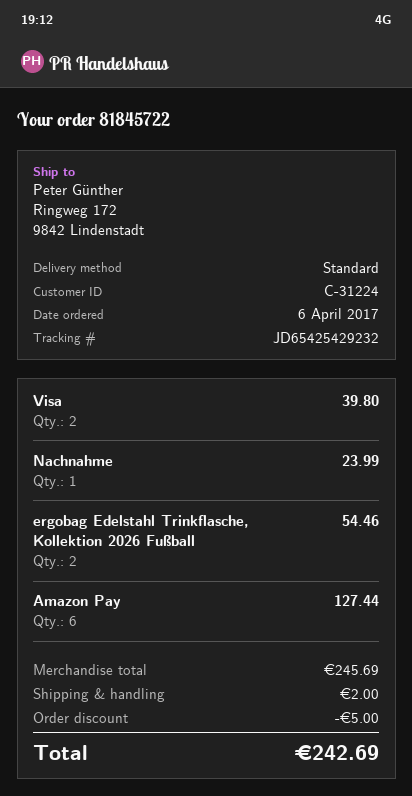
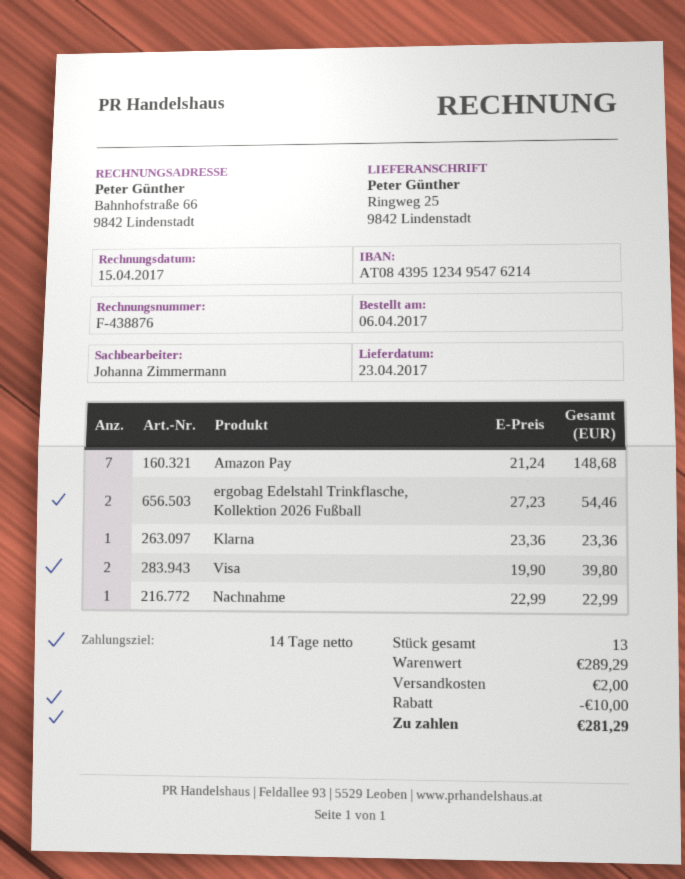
ship to: Ringweg 172, 9842 Lindenstadt -> Ringweg 25, 9842 Lindenstadt
Nachnahme: 1 for 23.99 -> 1 for 22.99
Amazon Pay: 6 for 127.44 -> 7 for 148.68
Klarna: none -> 1 for 23.36
subtotal: 245.69 -> 289.29
discount: 5.00 -> 10.00
total: 242.69 -> 281.29

